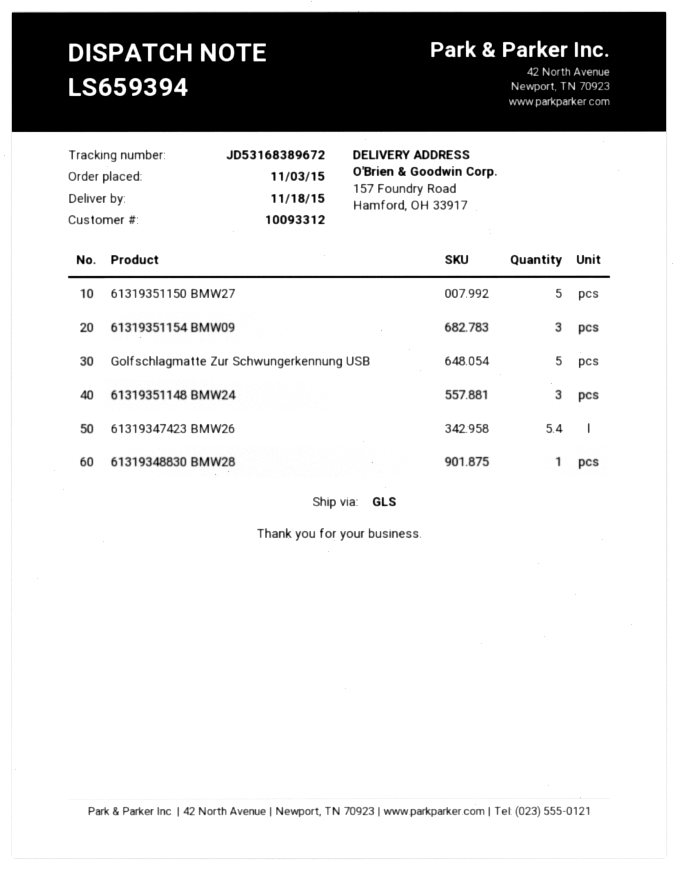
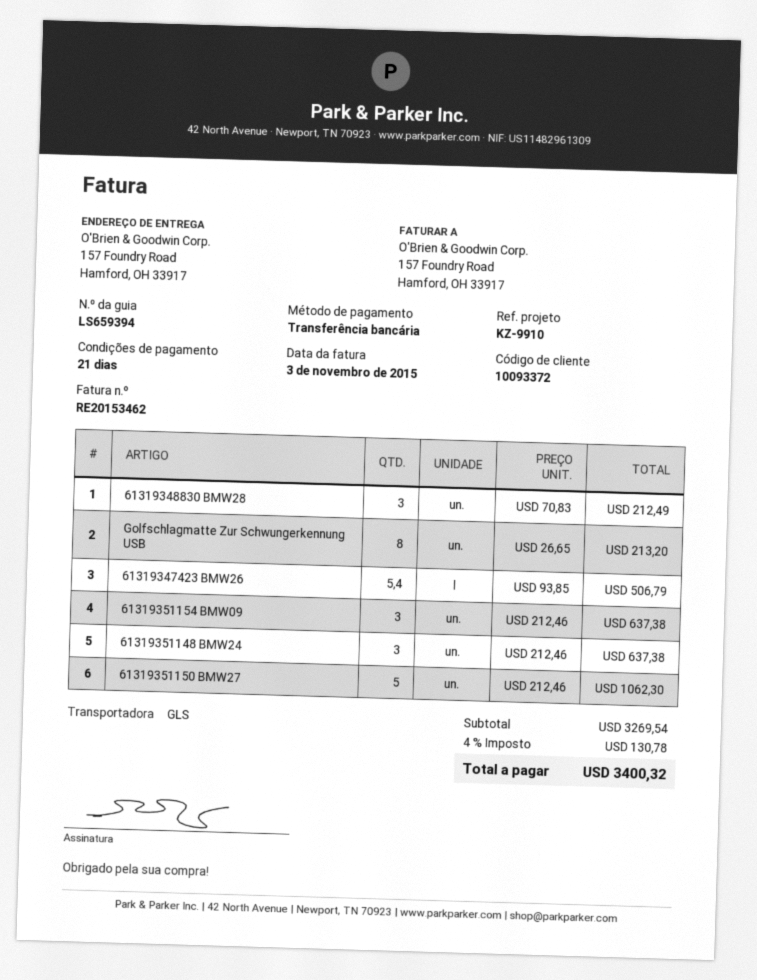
customer number: 10093312 -> 10093372
Golfschlagmatte Zur Schwungerkennung USB: 5 -> 8
61319348830 BMW28: 1 -> 3

